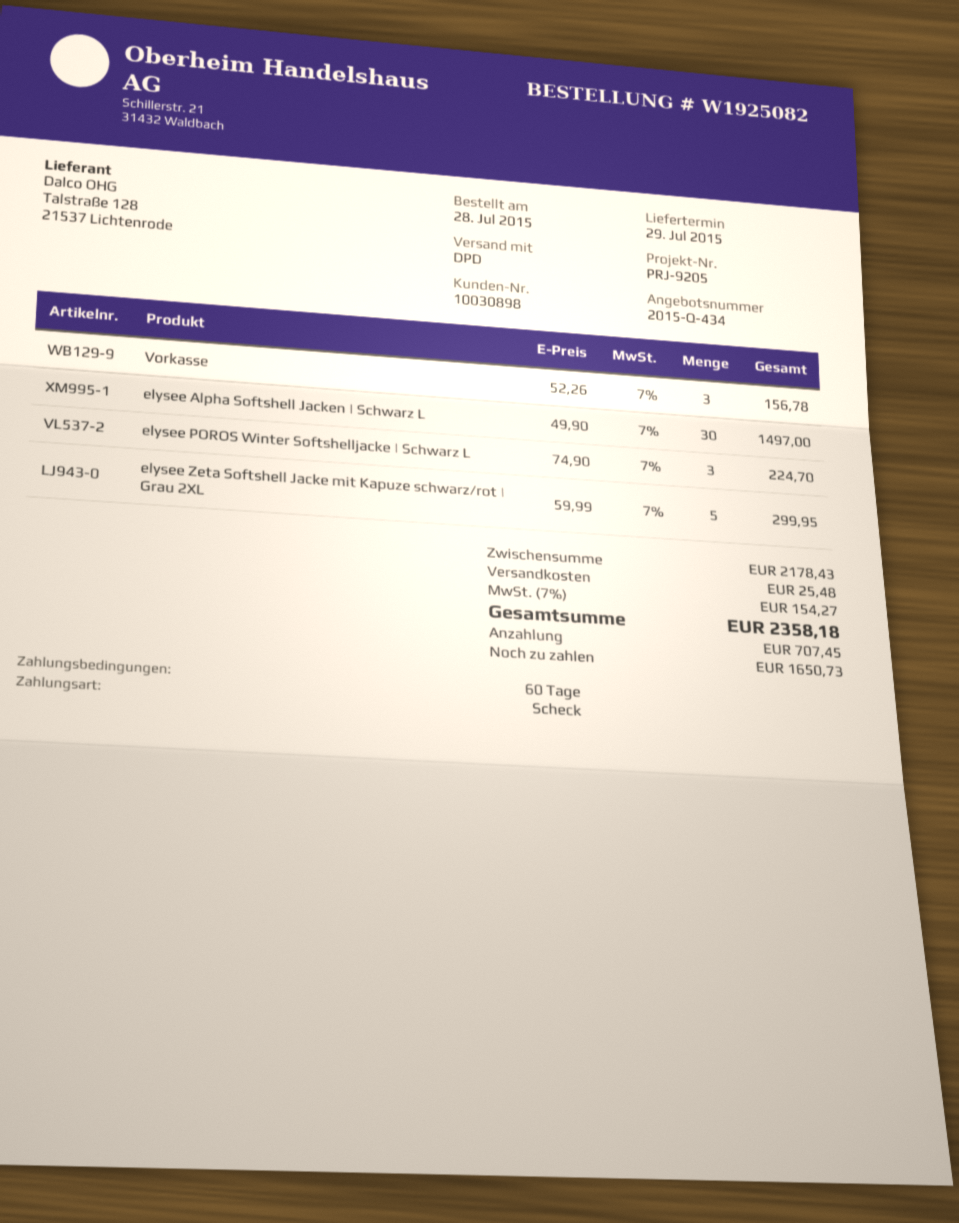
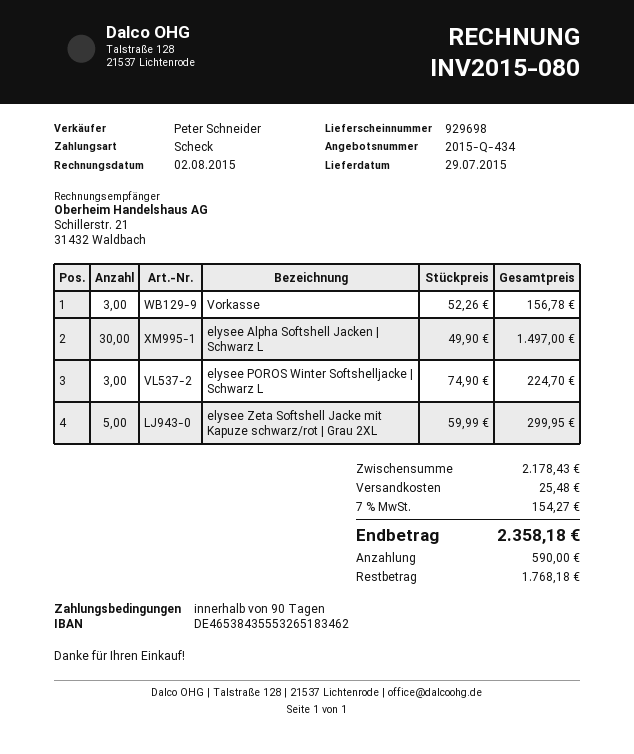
payment terms: 60 days -> 90 days
deposit: 707.45 -> 590.00
balance: 1650.73 -> 1768.18

